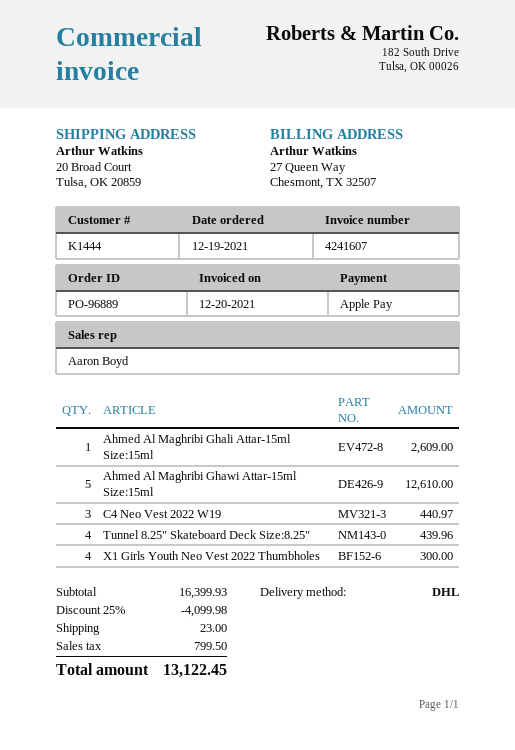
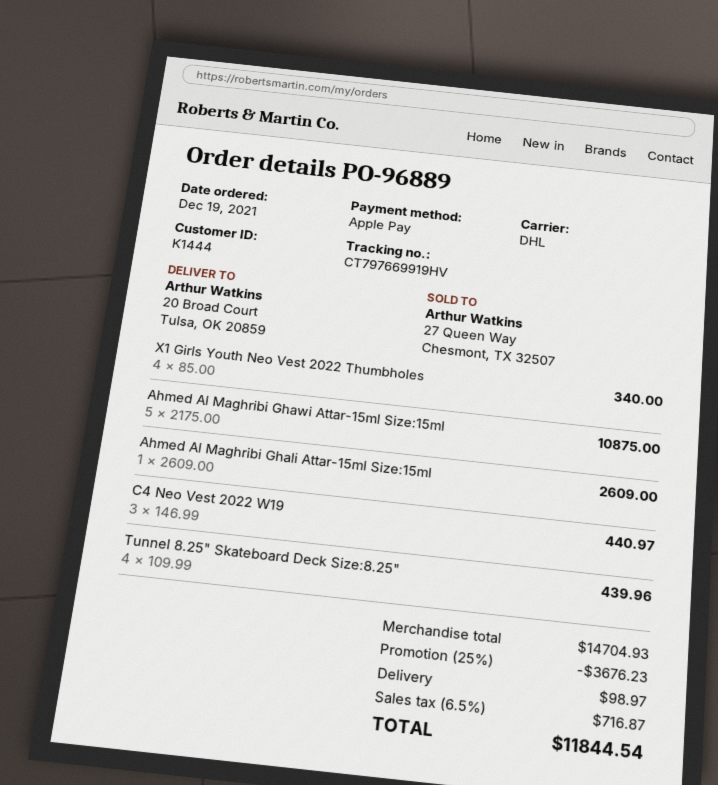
Ahmed Al Maghribi Ghawi Attar-15ml Size:15ml: 5 for 12610.00 -> 5 for 10875.00
X1 Girls Youth Neo Vest 2022 Thumbholes: 4 for 300.00 -> 4 for 340.00
subtotal: 16399.93 -> 14704.93
discount: 25% = 4099.98 -> 25% = 3676.23
shipping: 23.00 -> 98.97
tax: 799.50 -> 716.87
total: 13122.45 -> 11844.54

